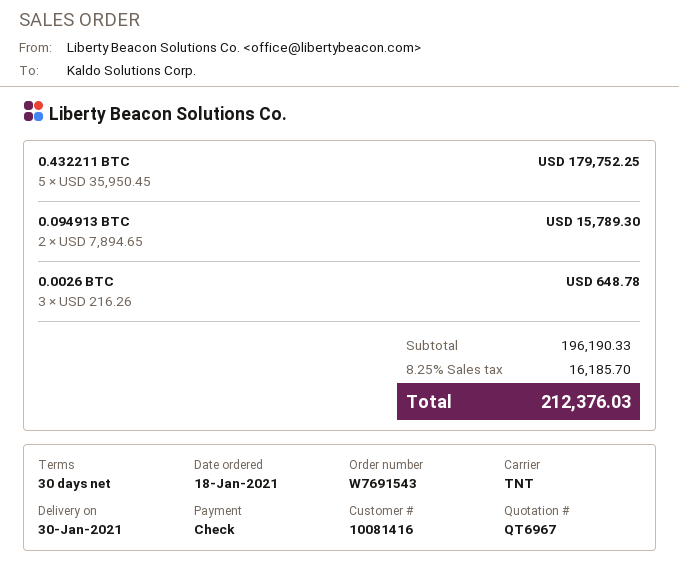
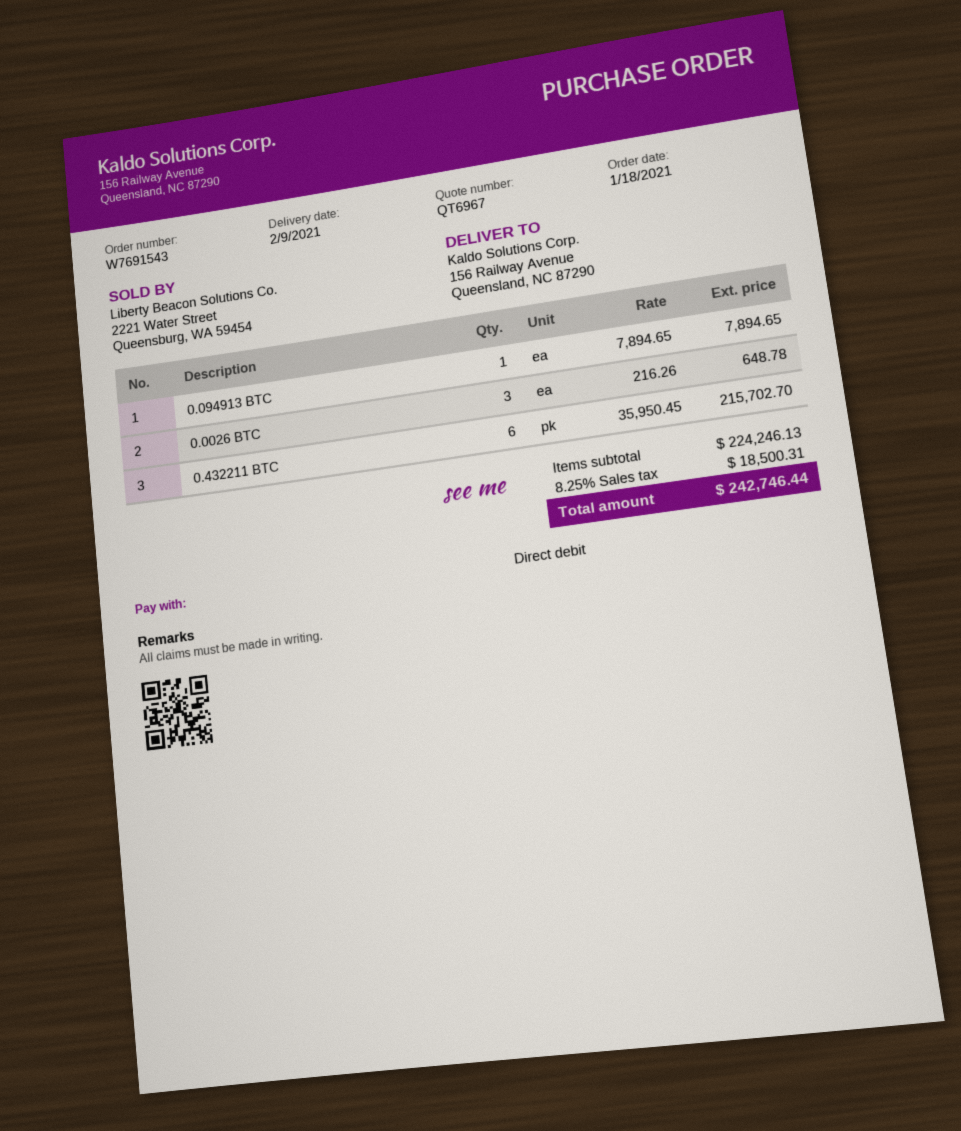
delivery date: 2021-01-30 -> 2021-02-09
payment method: cheque -> direct debit
0.432211 BTC: 5 x 35950.45 = 179752.25 -> 6 x 35950.45 = 215702.70
0.094913 BTC: 2 x 7894.65 = 15789.30 -> 1 x 7894.65 = 7894.65
subtotal: 196190.33 -> 224246.13
tax: 8.25% = 16185.70 -> 8.25% = 18500.31
total: 212376.03 -> 242746.44

